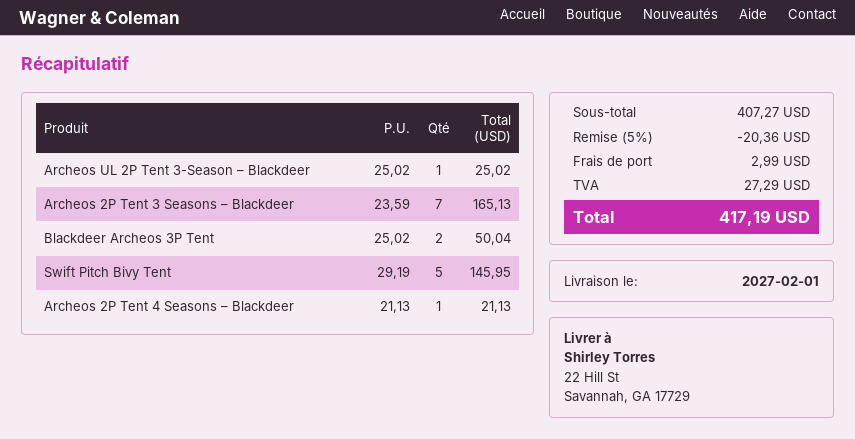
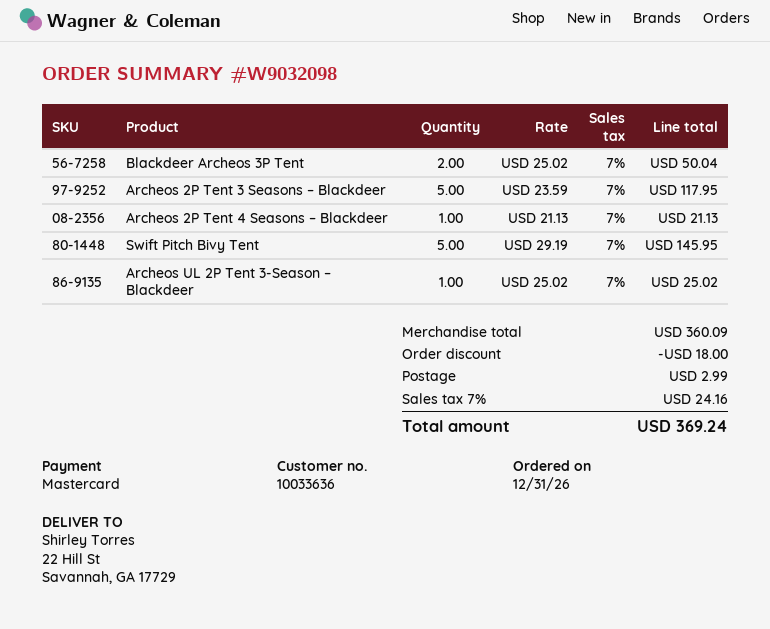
Archeos 2P Tent 3 Seasons – Blackdeer: 7 x 23.59 = 165.13 -> 5 x 23.59 = 117.95
subtotal: 407.27 -> 360.09
discount: 20.36 -> 18.00
tax: 27.29 -> 24.16
total: 417.19 -> 369.24

